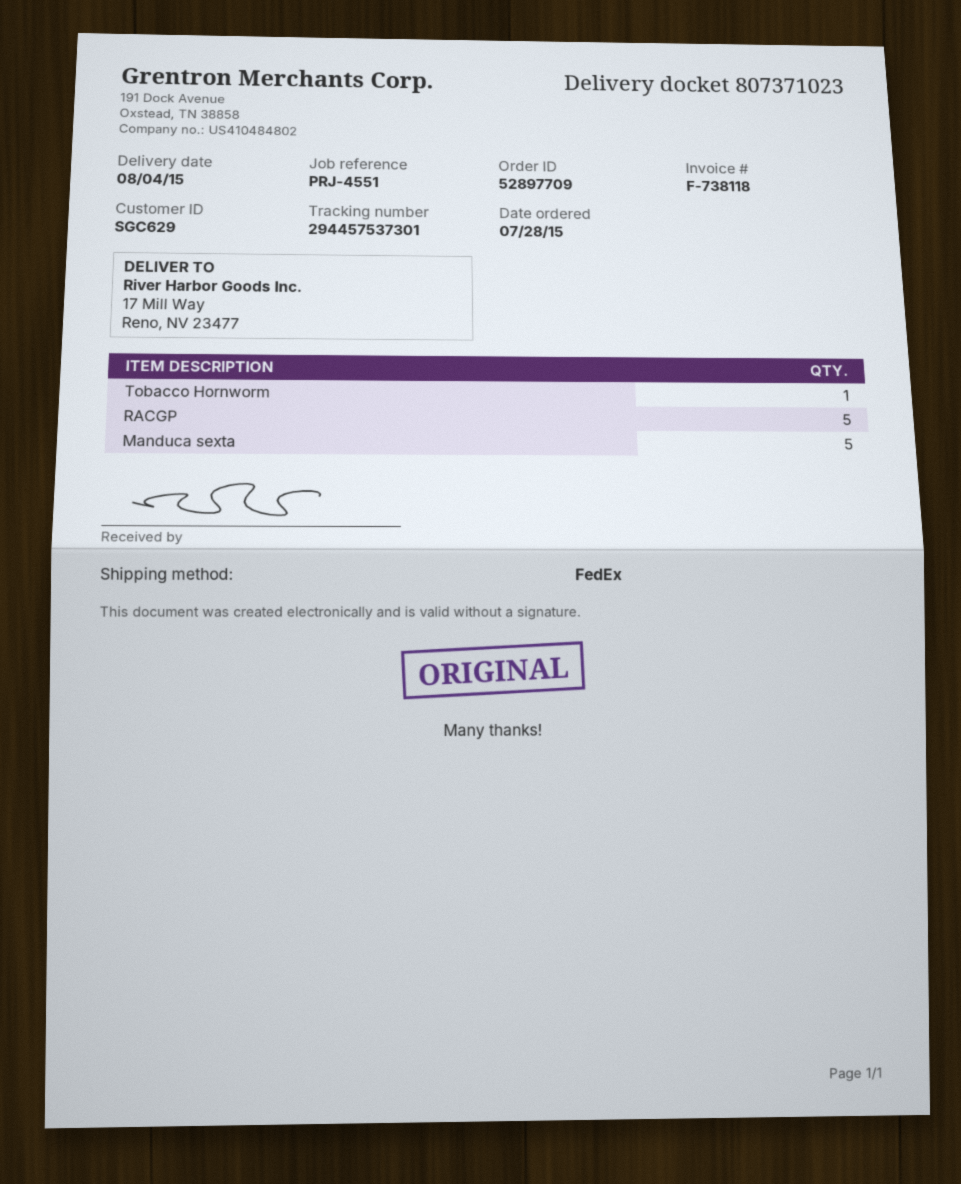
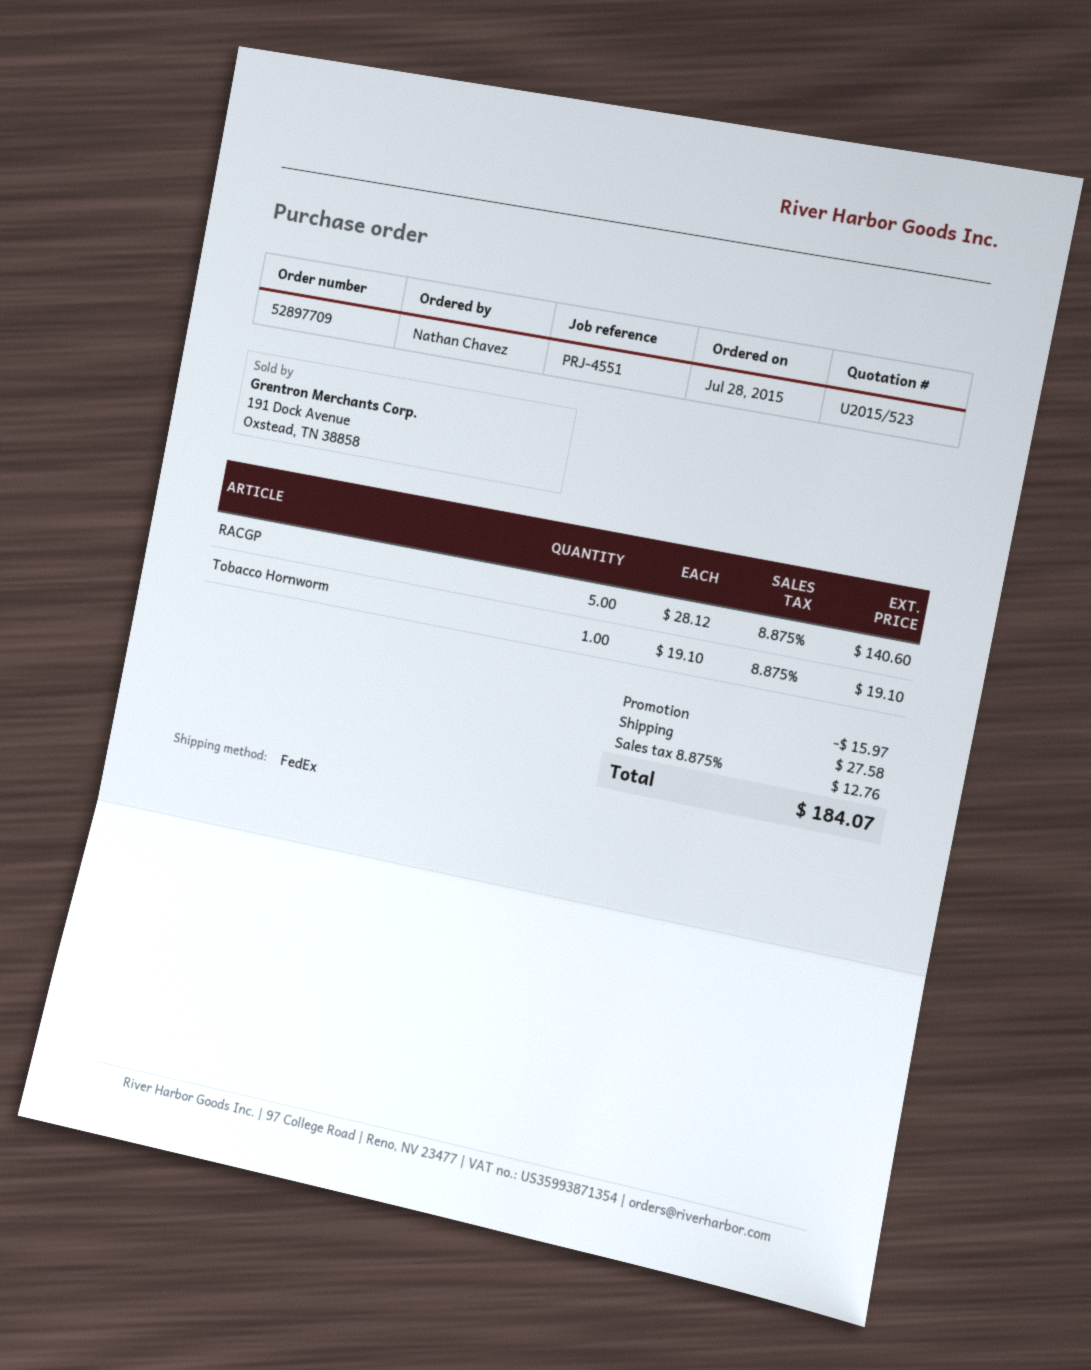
Manduca sexta: 5 -> none

